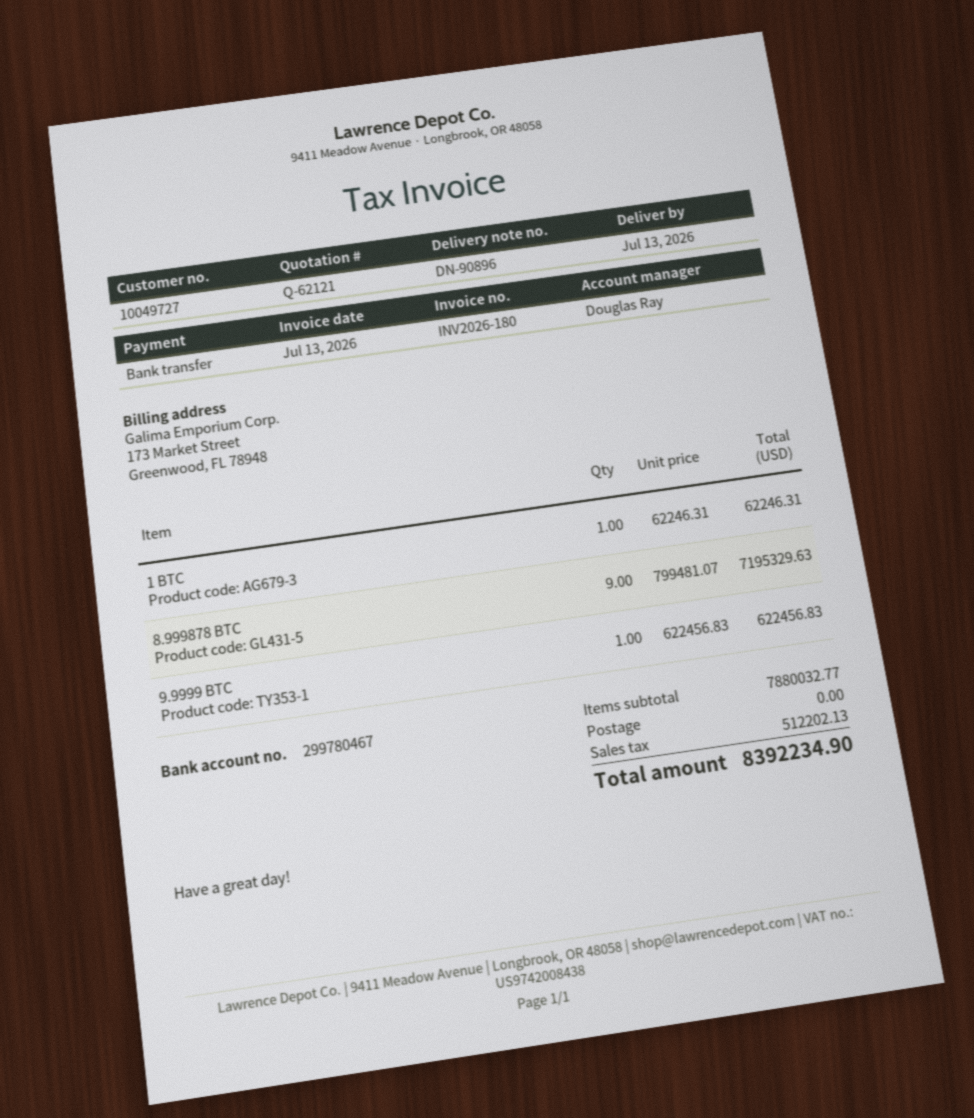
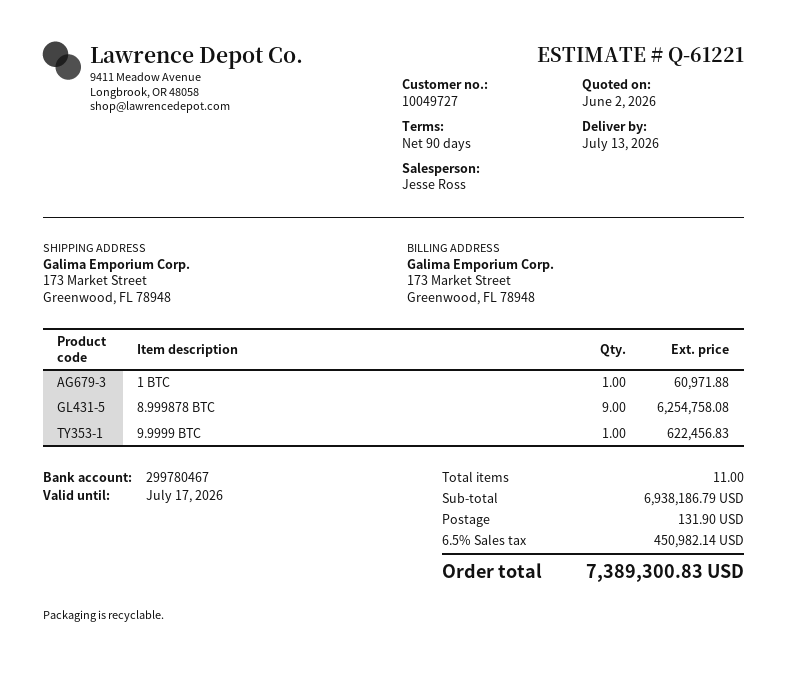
quote number: Q-62121 -> Q-61221
sales rep: Douglas Ray -> Jesse Ross
1 BTC: 1 for 62246.31 -> 1 for 60971.88
8.999878 BTC: 9 for 7195329.63 -> 9 for 6254758.08
subtotal: 7880032.77 -> 6938186.79
shipping: 0.00 -> 131.90
tax: 512202.13 -> 450982.14
total: 8392234.90 -> 7389300.83

